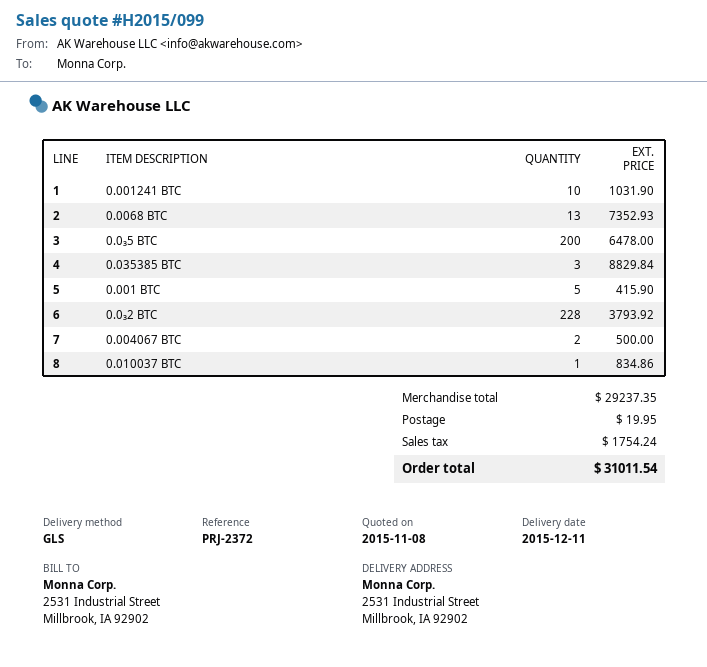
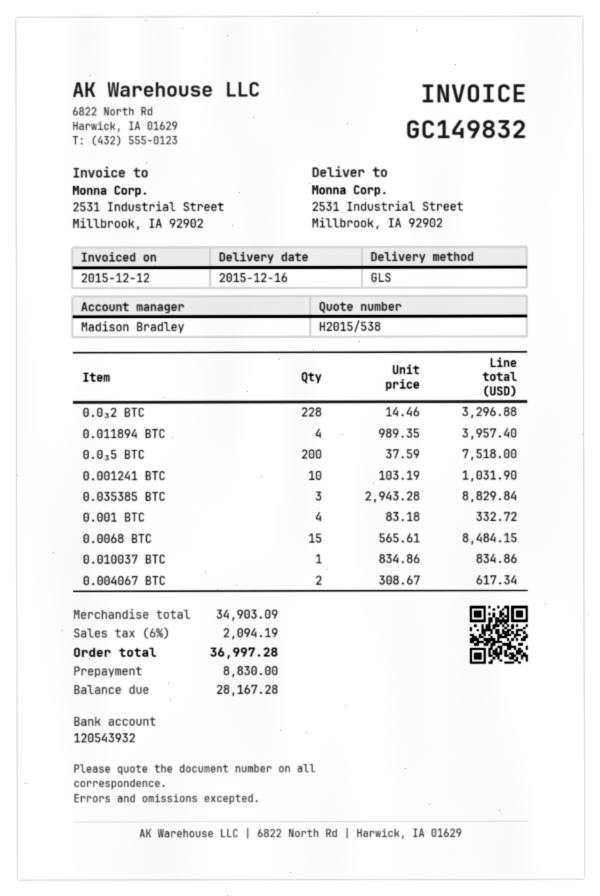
quote number: H2015/099 -> H2015/538
delivery date: 2015-12-11 -> 2015-12-16
0.0068 BTC: 13 for 7352.93 -> 15 for 8484.15
0.0₃5 BTC: 200 for 6478.00 -> 200 for 7518.00
0.001 BTC: 5 for 415.90 -> 4 for 332.72
0.0₃2 BTC: 228 for 3793.92 -> 228 for 3296.88
0.004067 BTC: 2 for 500.00 -> 2 for 617.34
0.011894 BTC: none -> 4 for 3957.40
subtotal: 29237.35 -> 34903.09
shipping: 19.95 -> none
tax: 1754.24 -> 2094.19
total: 31011.54 -> 36997.28

